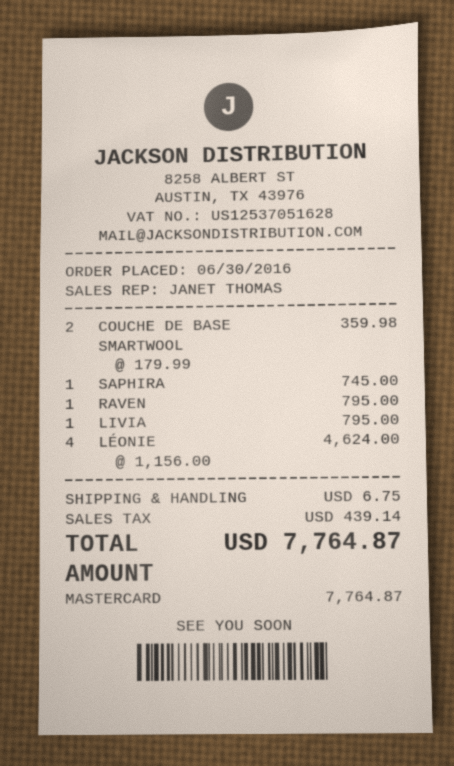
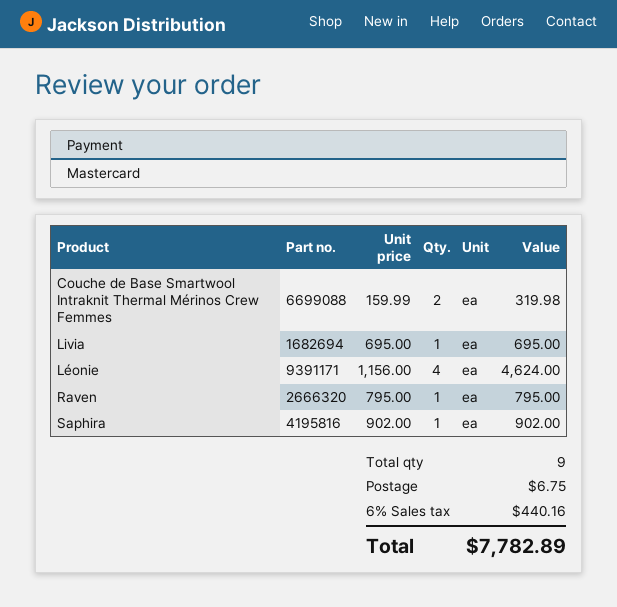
COUCHE DE BASE SMARTWOOL: 2 x 179.99 = 359.98 -> 2 x 159.99 = 319.98
SAPHIRA: 1 x 745.00 = 745.00 -> 1 x 902.00 = 902.00
LIVIA: 1 x 795.00 = 795.00 -> 1 x 695.00 = 695.00
tax: 439.14 -> 440.16
total: 7764.87 -> 7782.89

